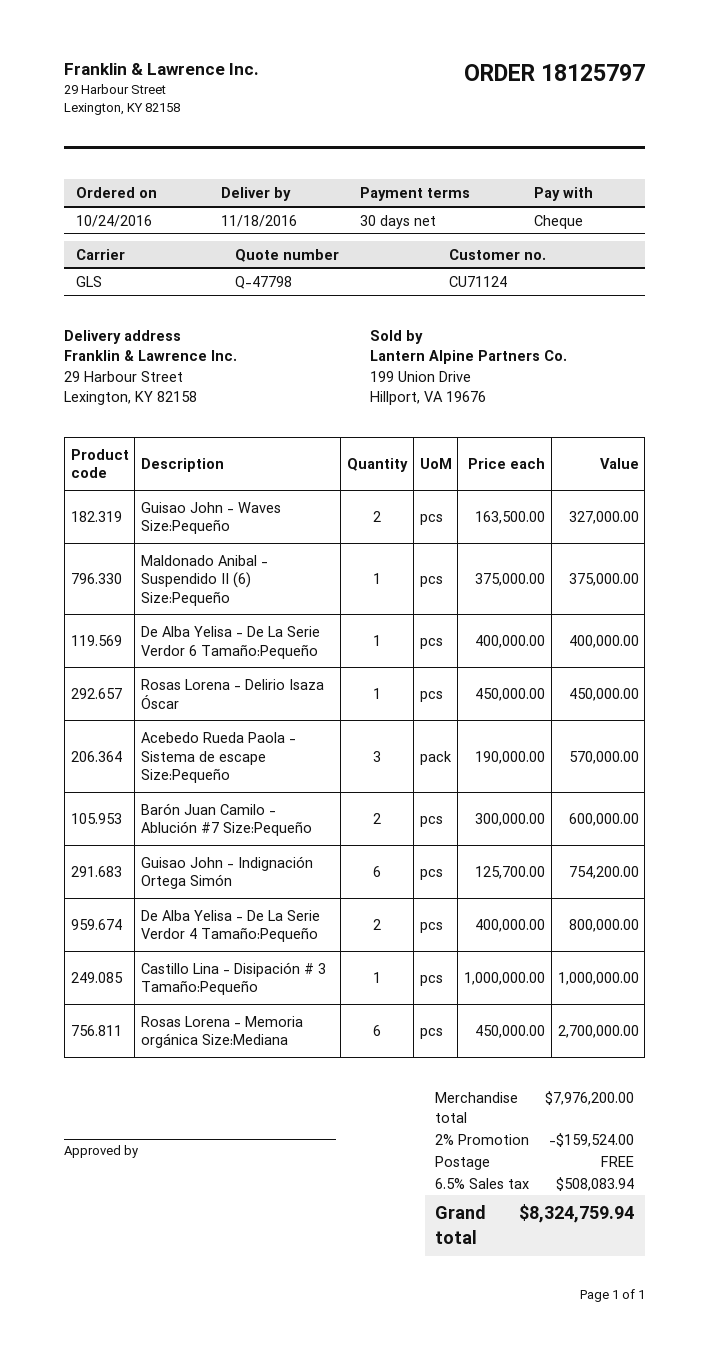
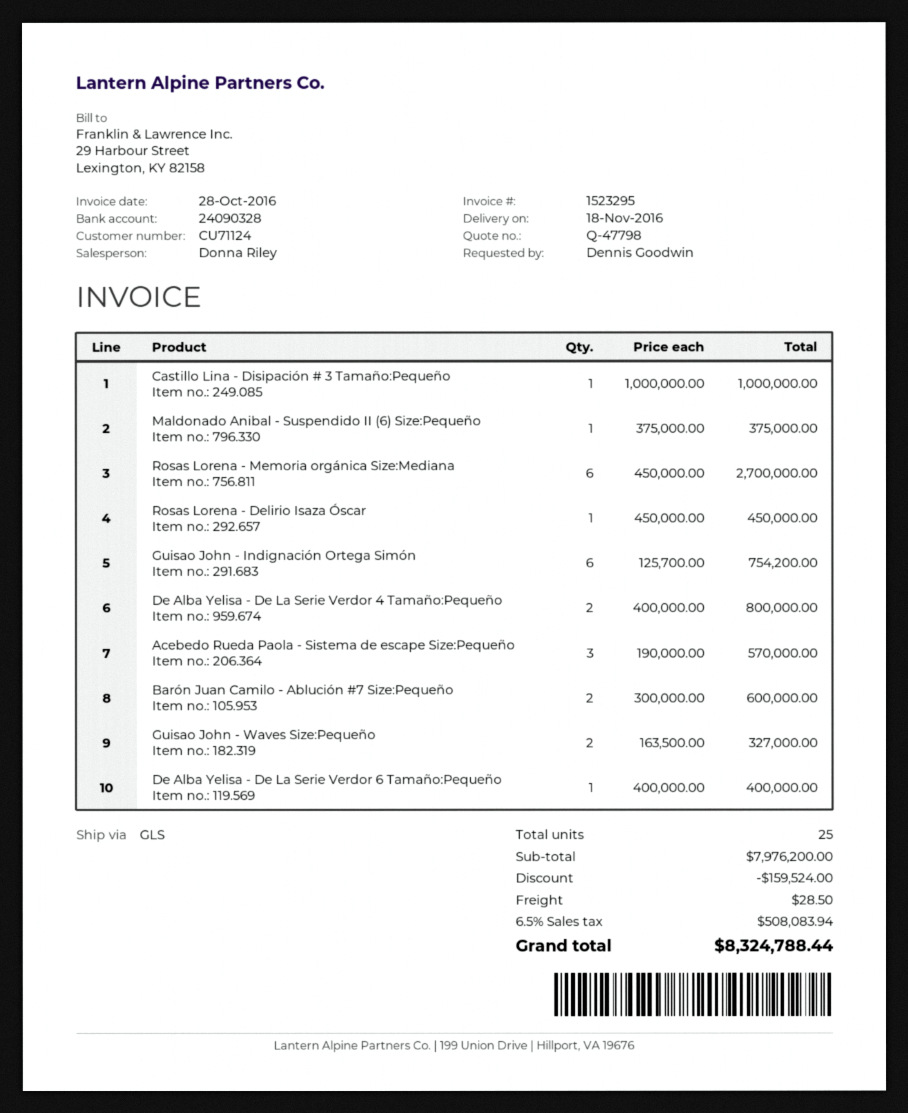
shipping: 0.00 -> 28.50
total: 8324759.94 -> 8324788.44

